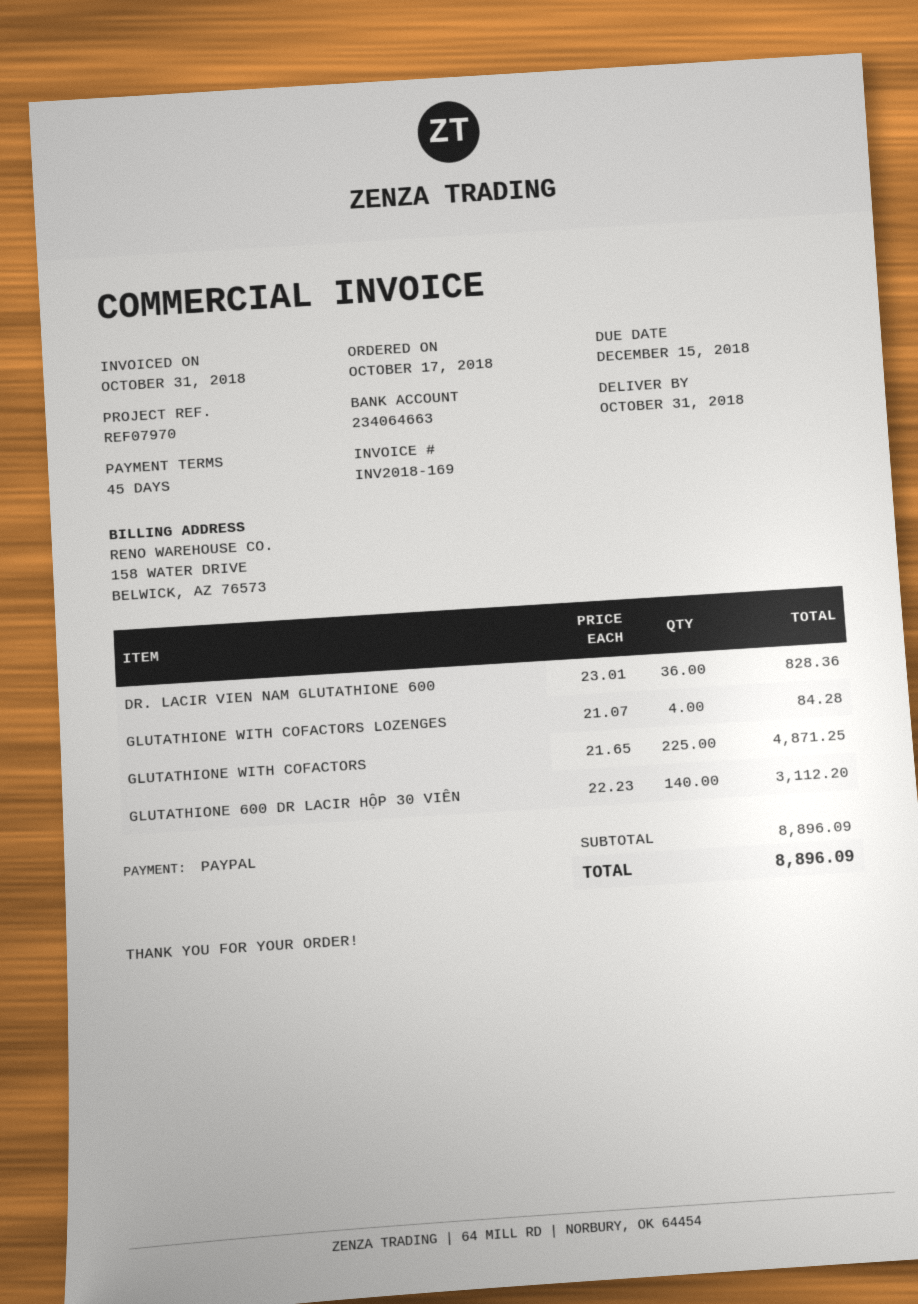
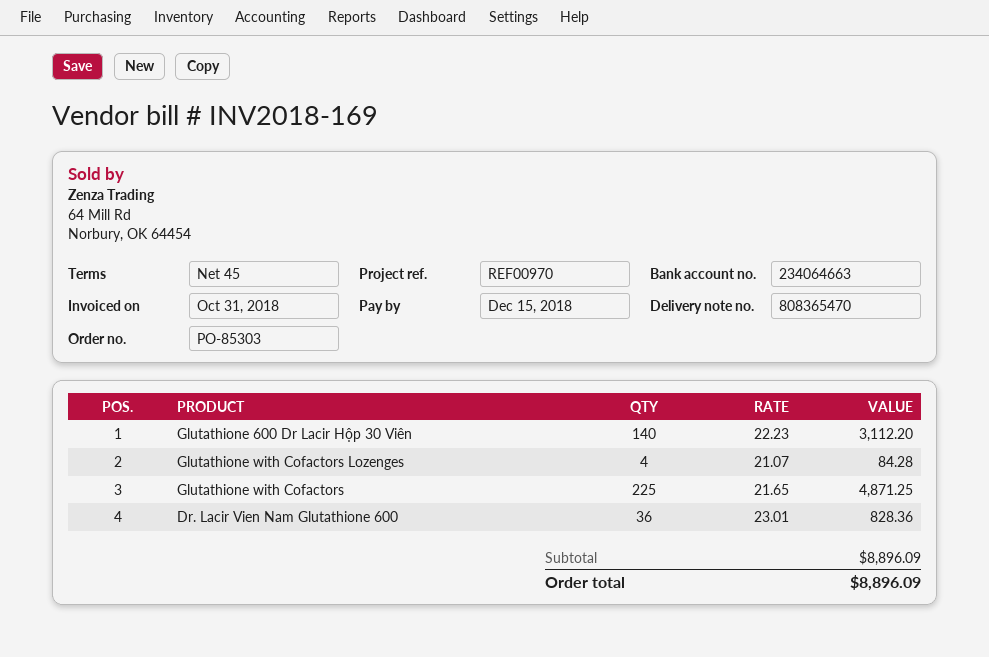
reference: REF07970 -> REF00970

